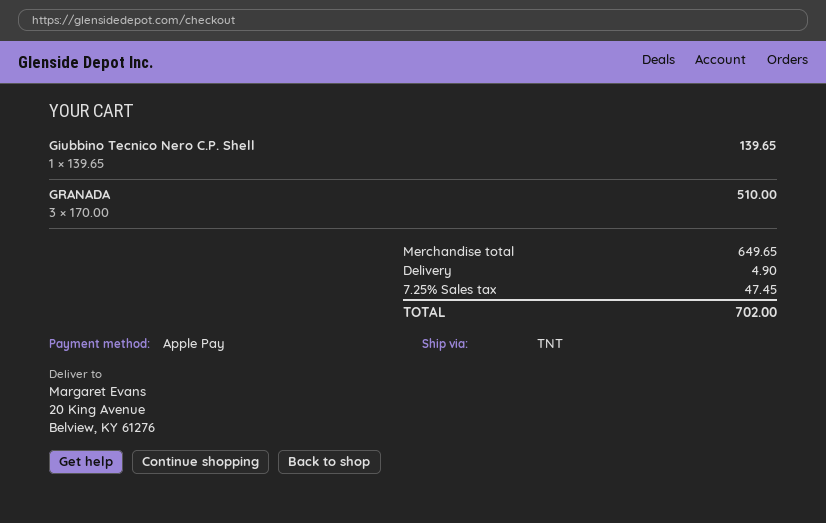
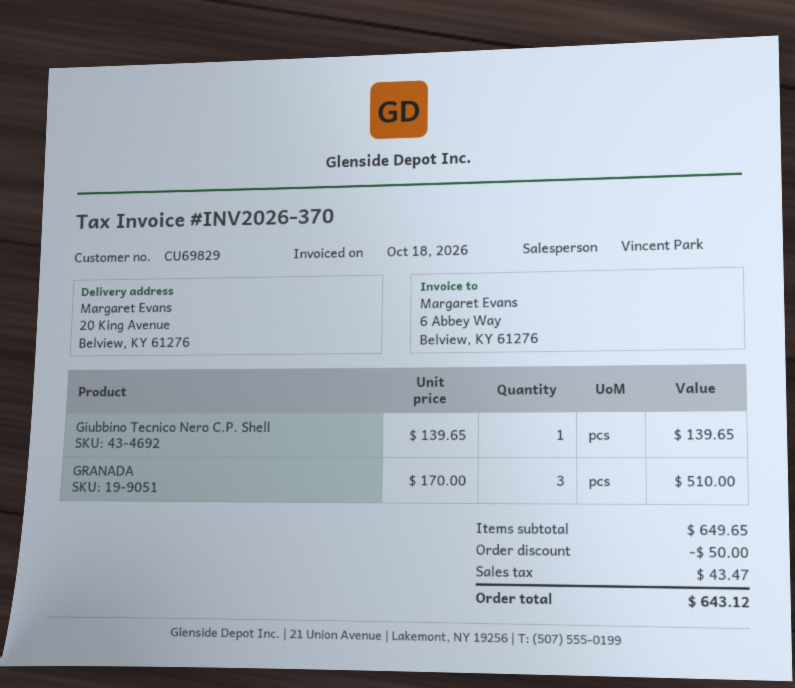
discount: none -> 50.00
shipping: 4.90 -> none
tax: 47.45 -> 43.47
total: 702.00 -> 643.12

